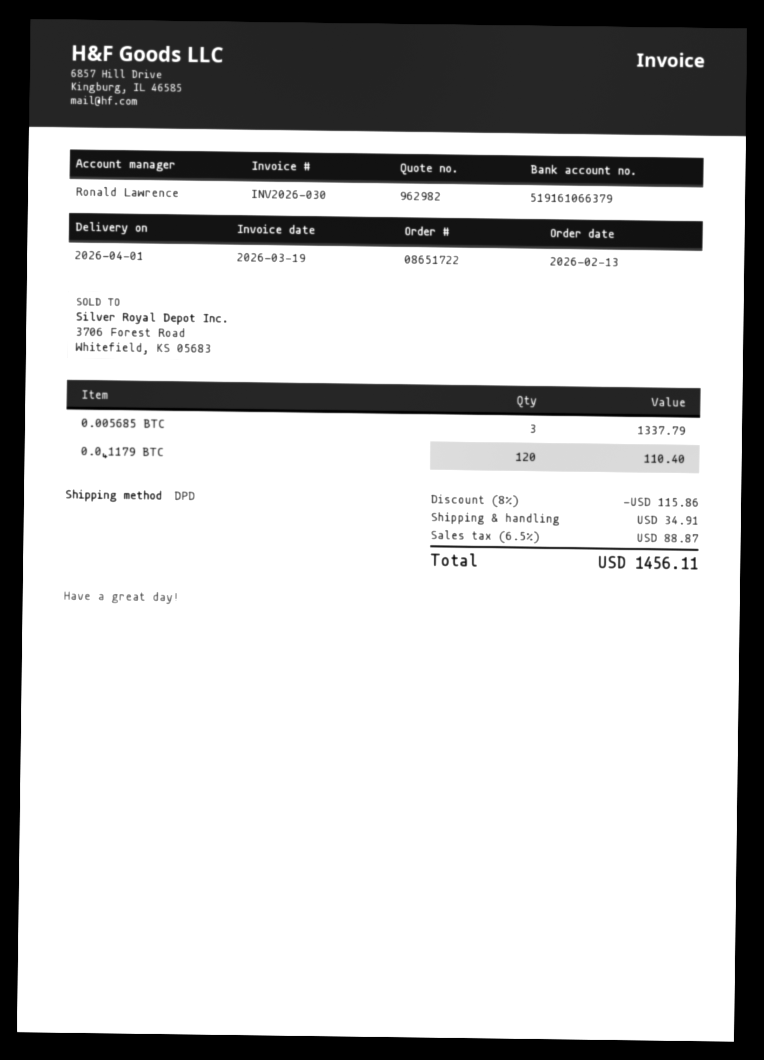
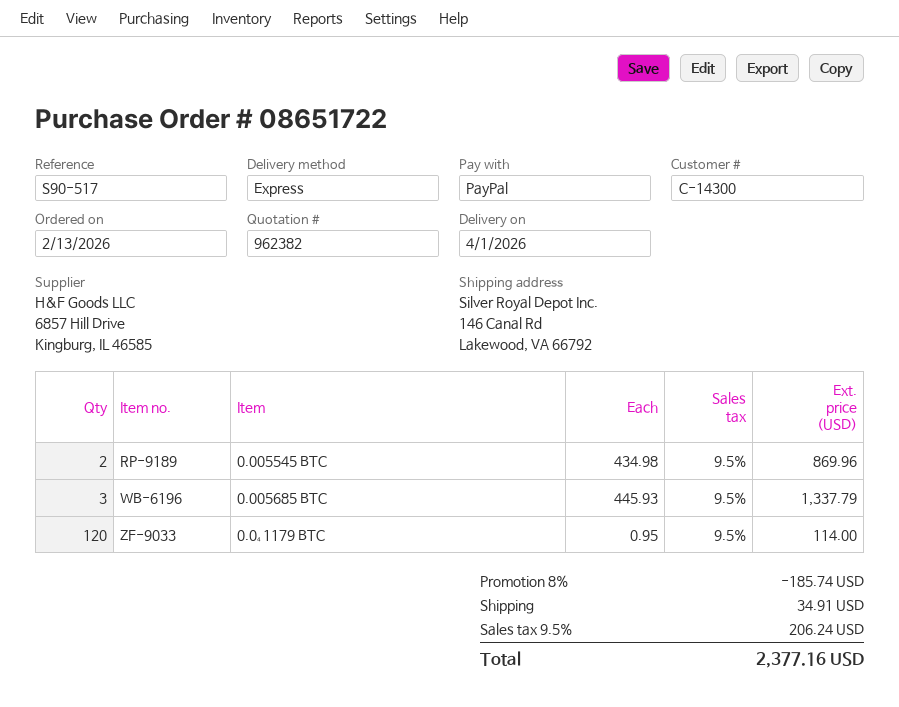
quote number: 962982 -> 962382
shipping method: DPD -> express
0.0₄1179 BTC: 120 for 110.40 -> 120 for 114.00
0.005545 BTC: none -> 2 for 869.96
discount: 8% = 115.86 -> 8% = 185.74
tax: 6.5% = 88.87 -> 9.5% = 206.24
total: 1456.11 -> 2377.16

